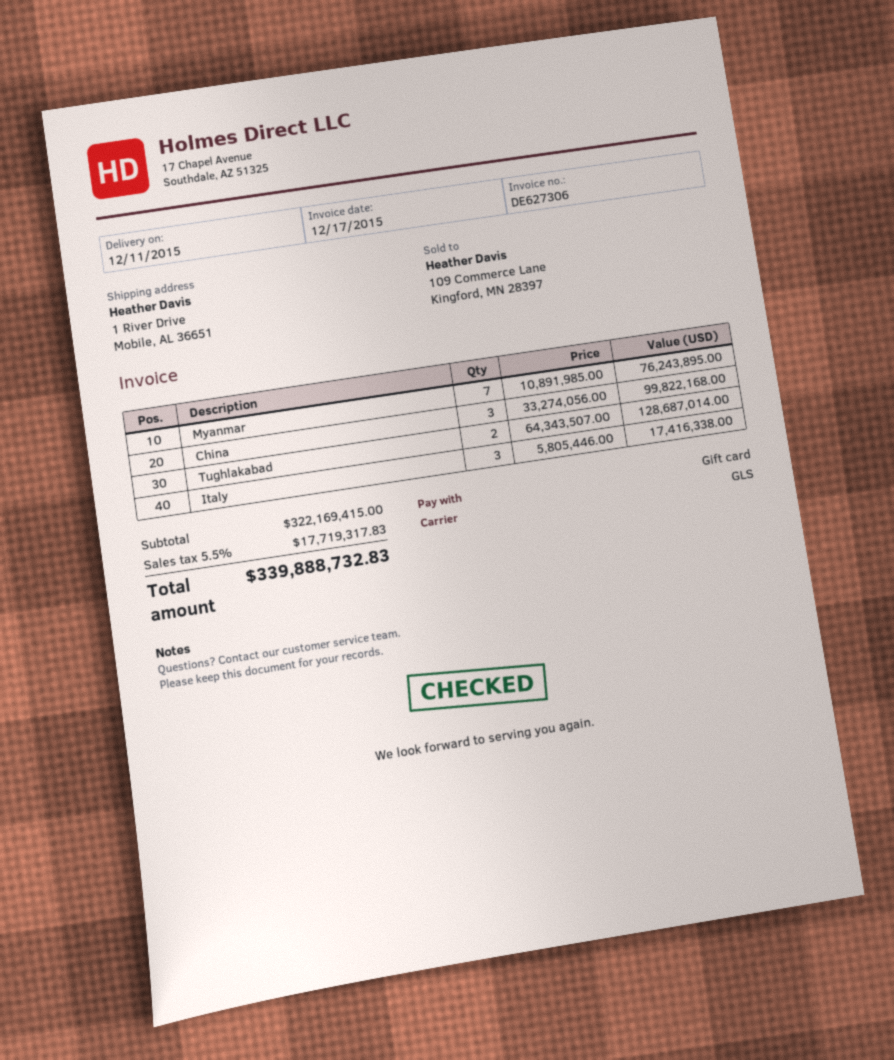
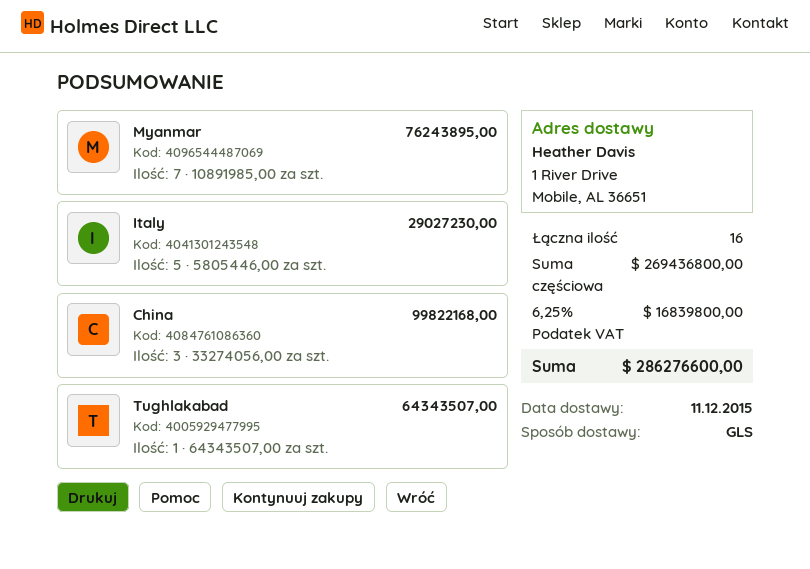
Tughlakabad: 2 x 64343507.00 = 128687014.00 -> 1 x 64343507.00 = 64343507.00
Italy: 3 x 5805446.00 = 17416338.00 -> 5 x 5805446.00 = 29027230.00
subtotal: 322169415.00 -> 269436800.00
tax: 5.5% = 17719317.83 -> 6.25% = 16839800.00
total: 339888732.83 -> 286276600.00

